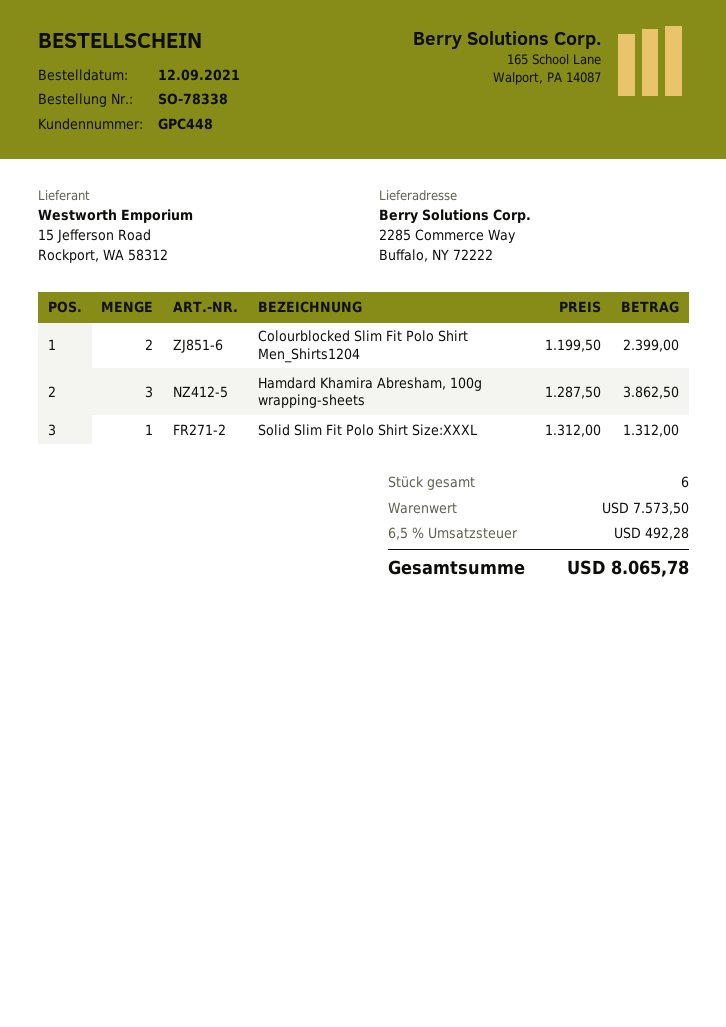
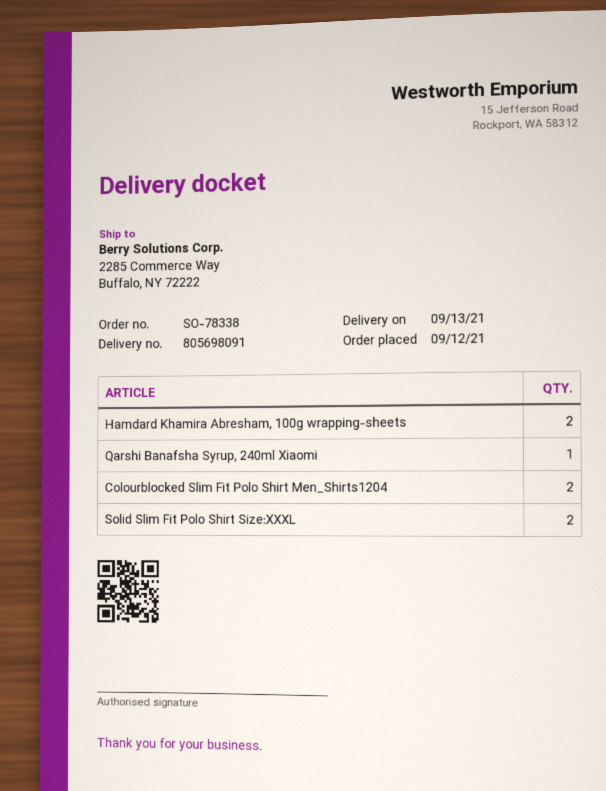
Hamdard Khamira Abresham, 100g wrapping-sheets: 3 -> 2
Solid Slim Fit Polo Shirt Size:XXXL: 1 -> 2
Qarshi Banafsha Syrup, 240ml Xiaomi: none -> 1

